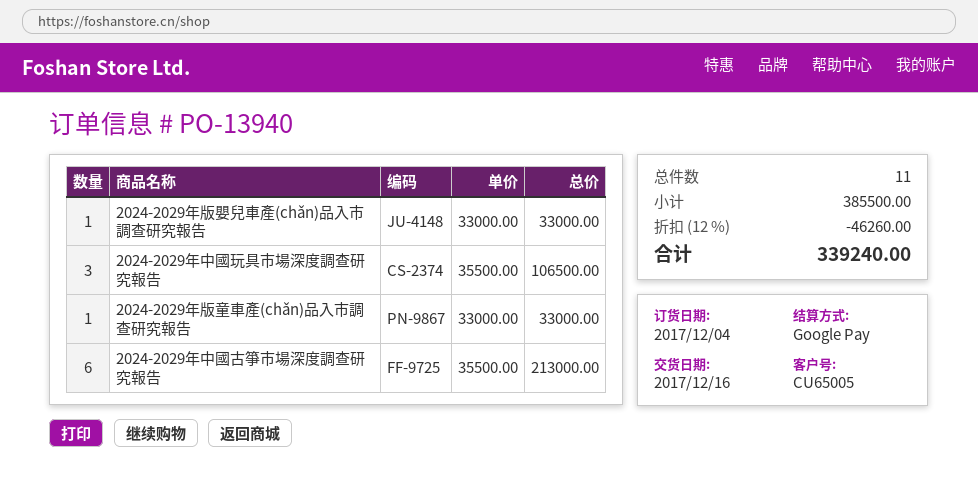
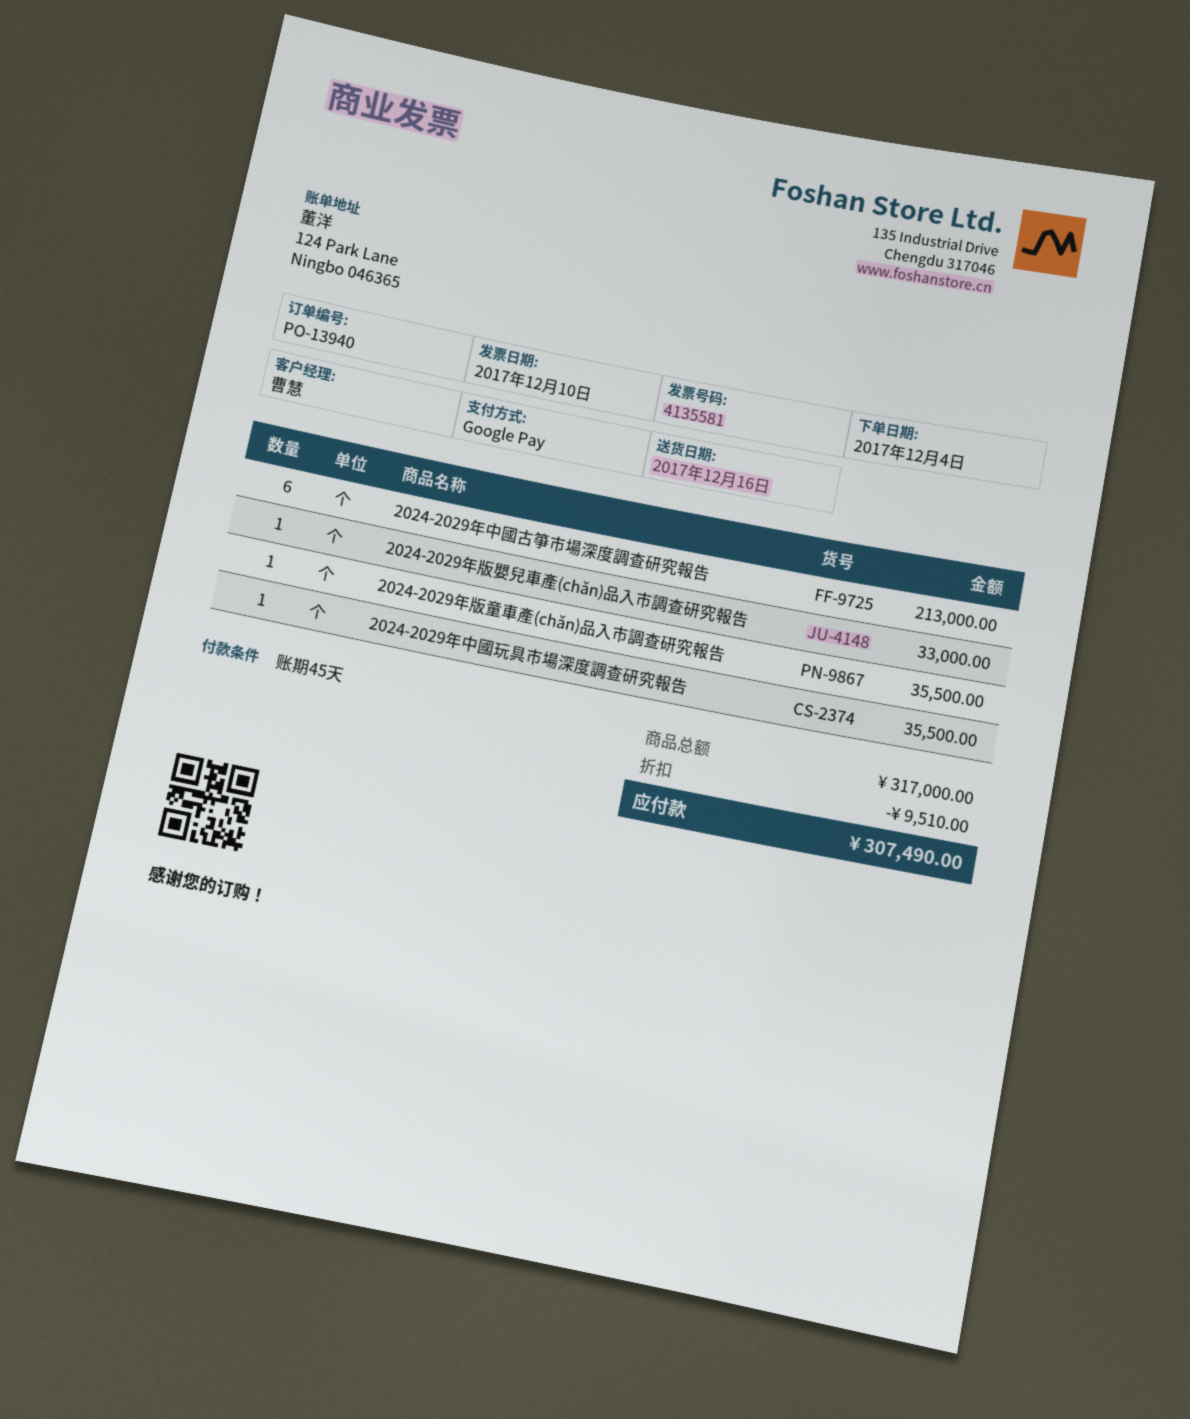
2024-2029年中國玩具市場深度調查研究報告: 3 for 106500.00 -> 1 for 35500.00
2024-2029年版童車產(chǎn)品入市調查研究報告: 1 for 33000.00 -> 1 for 35500.00
subtotal: 385500.00 -> 317000.00
discount: 46260.00 -> 9510.00
total: 339240.00 -> 307490.00

